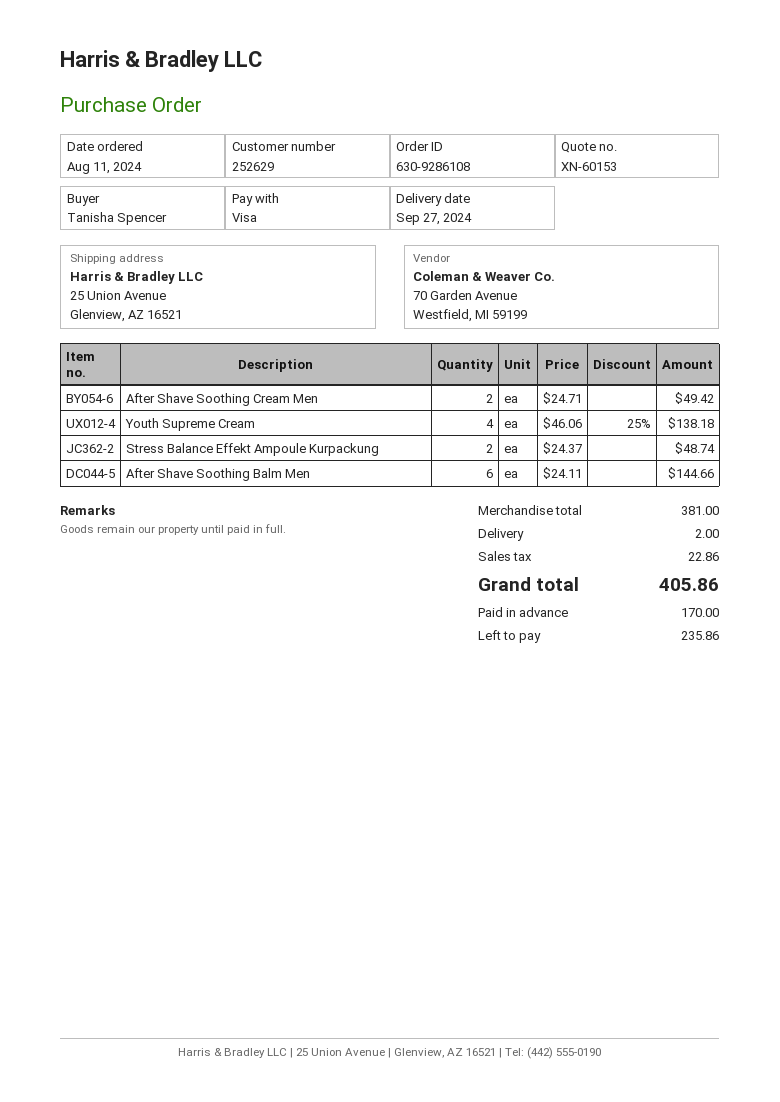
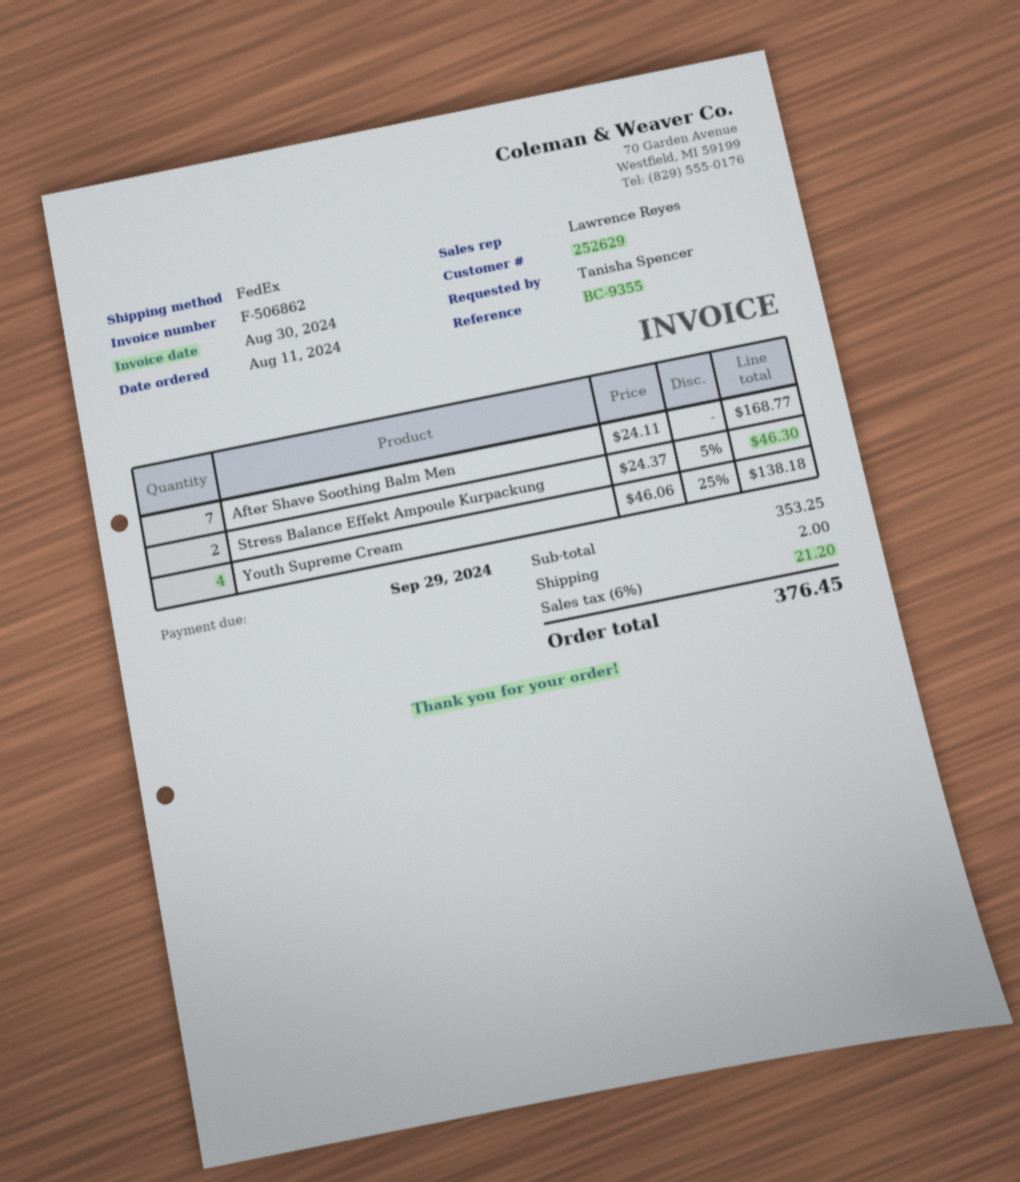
After Shave Soothing Cream Men: 2 x 24.71 = 49.42 -> none
Stress Balance Effekt Ampoule Kurpackung: 2 x 24.37 = 48.74 -> 2 x 24.37 - 5% = 46.30
After Shave Soothing Balm Men: 6 x 24.11 = 144.66 -> 7 x 24.11 = 168.77
subtotal: 381.00 -> 353.25
tax: 22.86 -> 21.20
total: 405.86 -> 376.45

